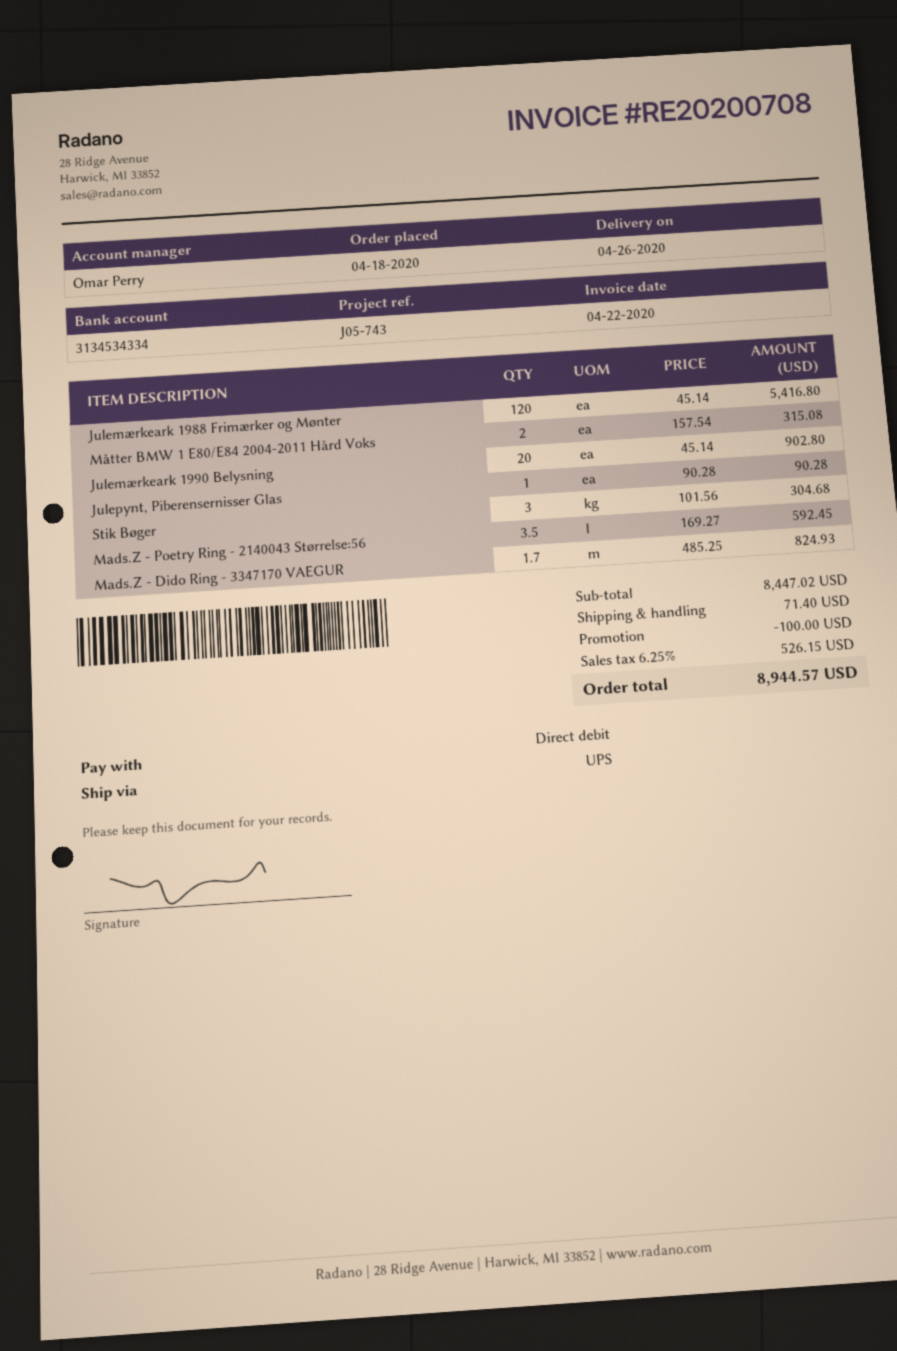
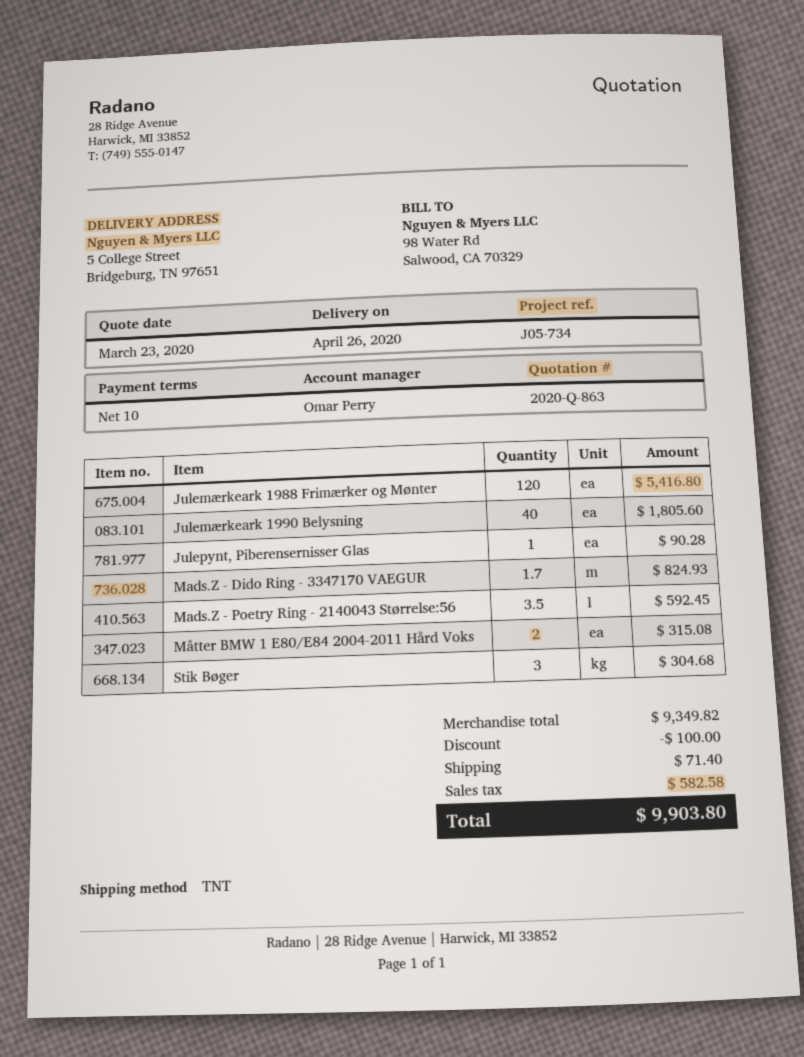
reference: J05-743 -> J05-734
shipping method: UPS -> TNT
Julemærkeark 1990 Belysning: 20 for 902.80 -> 40 for 1805.60
subtotal: 8447.02 -> 9349.82
tax: 526.15 -> 582.58
total: 8944.57 -> 9903.80

